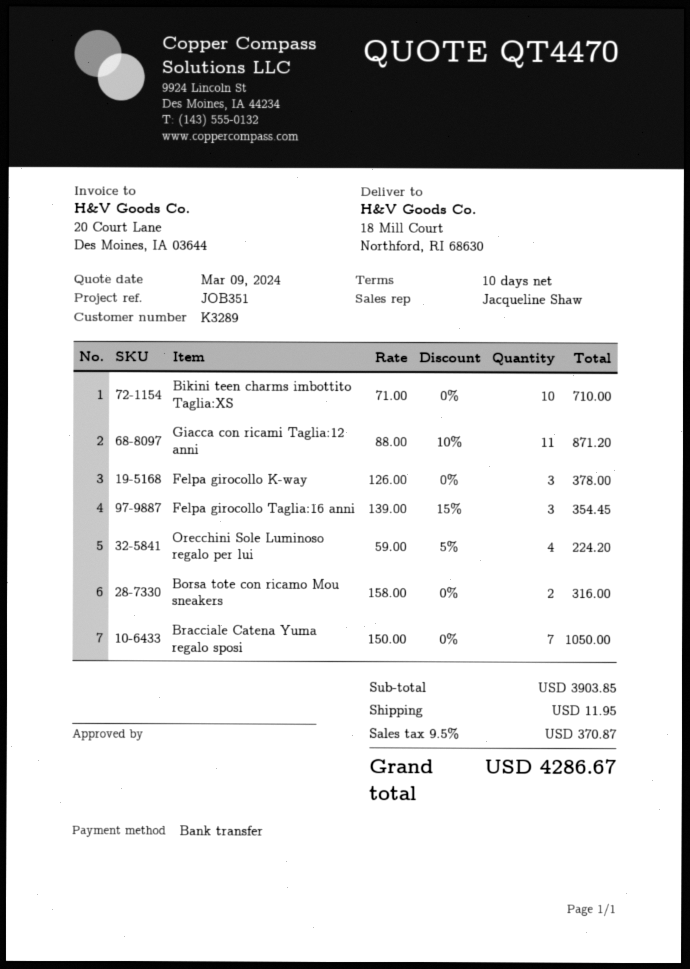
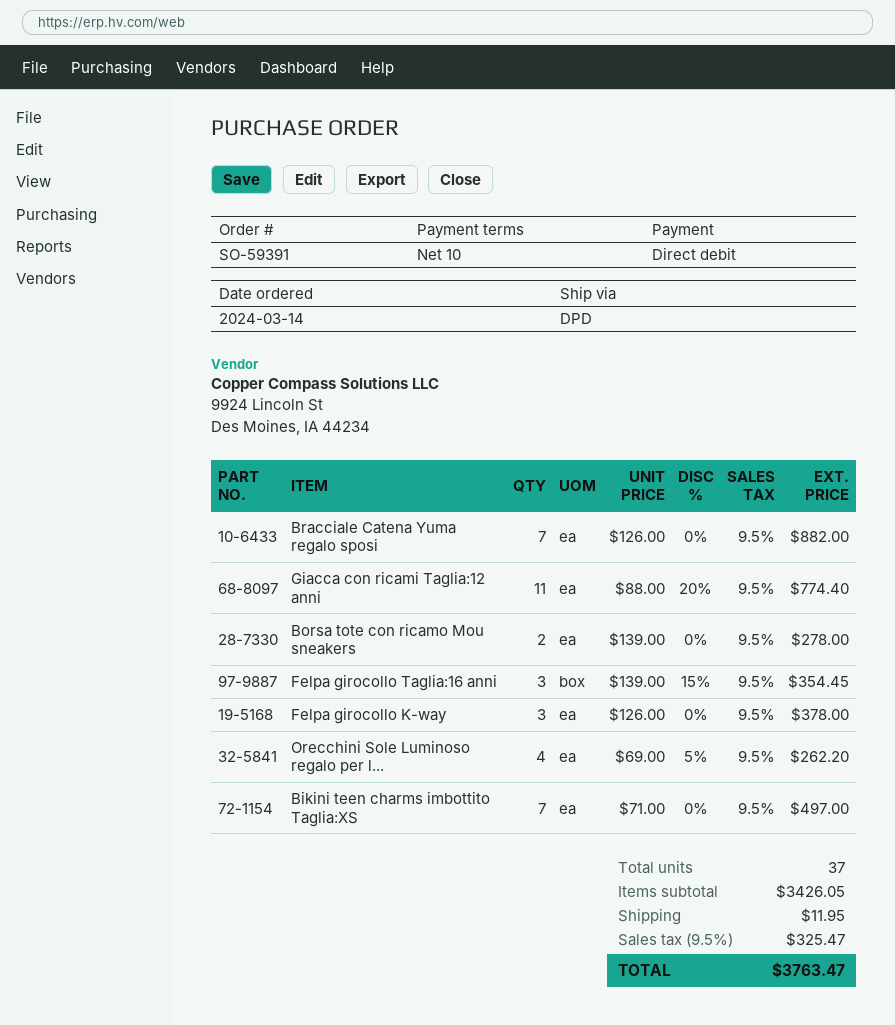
payment method: bank transfer -> direct debit
Bikini teen charms imbottito Taglia:XS: 10 x 71.00 = 710.00 -> 7 x 71.00 = 497.00
Giacca con ricami Taglia:12 anni: 11 x 88.00 - 10% = 871.20 -> 11 x 88.00 - 20% = 774.40
Orecchini Sole Luminoso regalo per lui: 4 x 59.00 - 5% = 224.20 -> 4 x 69.00 - 5% = 262.20
Borsa tote con ricamo Mou sneakers: 2 x 158.00 = 316.00 -> 2 x 139.00 = 278.00
Bracciale Catena Yuma regalo sposi: 7 x 150.00 = 1050.00 -> 7 x 126.00 = 882.00
subtotal: 3903.85 -> 3426.05
tax: 9.5% = 370.87 -> 9.5% = 325.47
total: 4286.67 -> 3763.47

